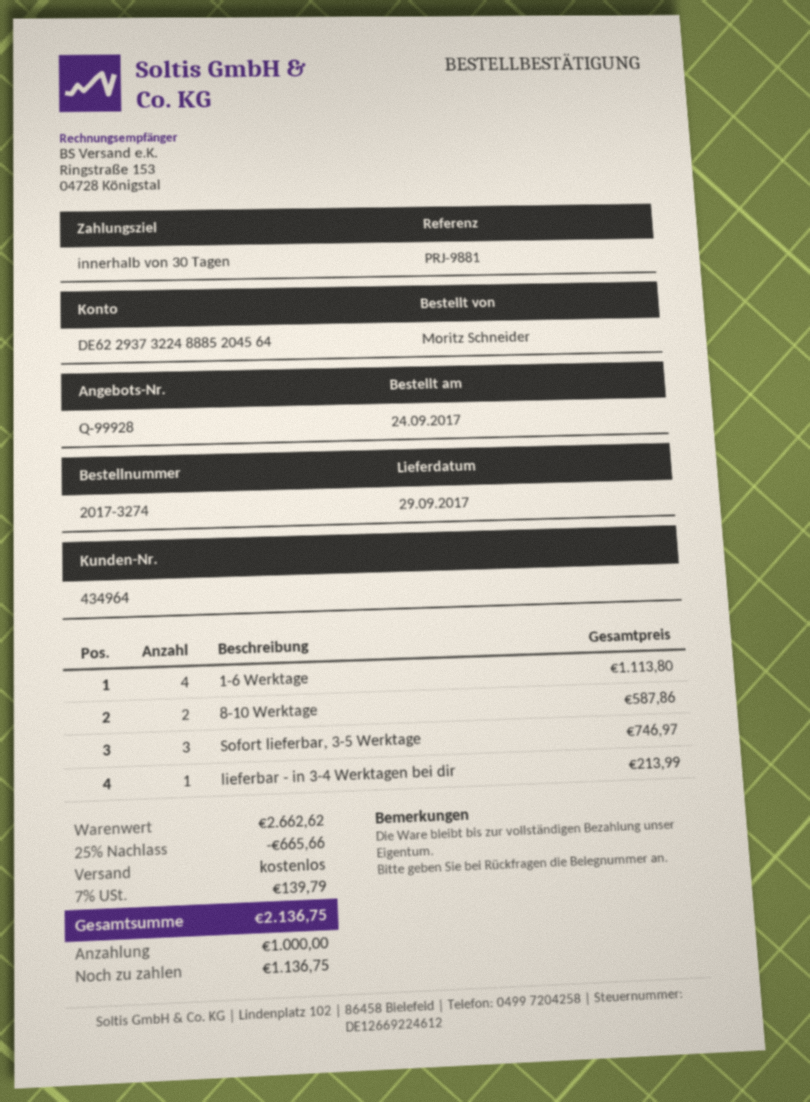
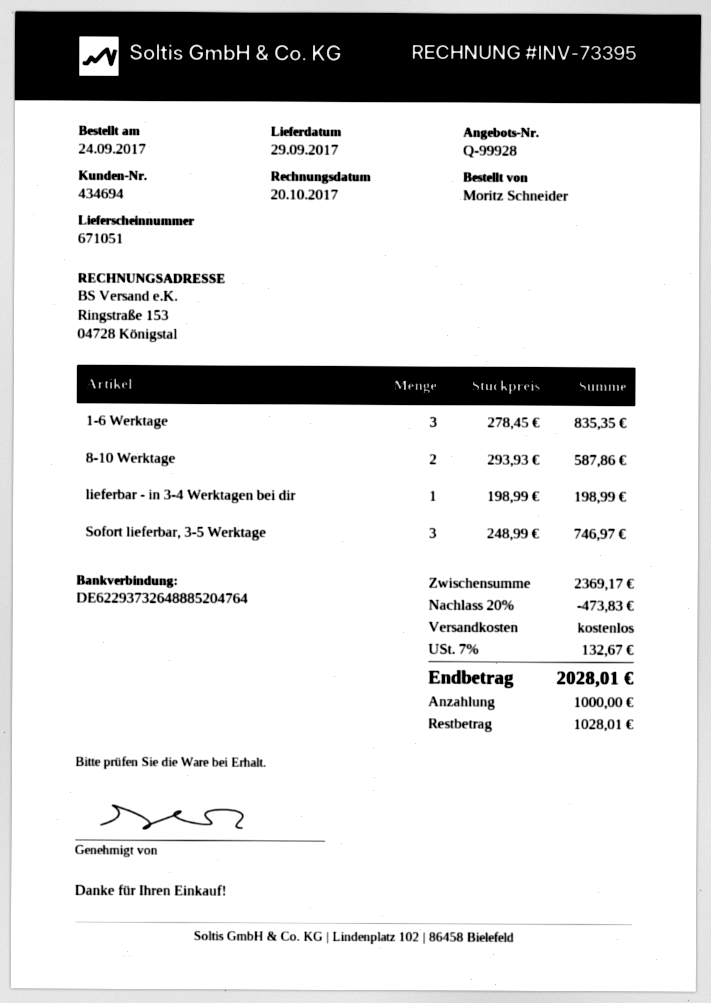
customer number: 434964 -> 434694
bank account: DE62293732248885204564 -> DE62293732648885204764
1-6 Werktage: 4 for 1113.80 -> 3 for 835.35
lieferbar - in 3-4 Werktagen bei dir: 1 for 213.99 -> 1 for 198.99
subtotal: 2662.62 -> 2369.17
discount: 25% = 665.66 -> 20% = 473.83
tax: 7% = 139.79 -> 7% = 132.67
total: 2136.75 -> 2028.01
balance: 1136.75 -> 1028.01

